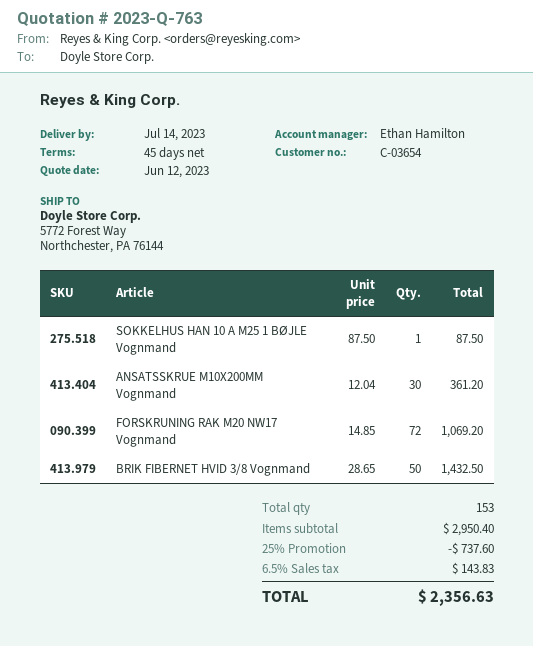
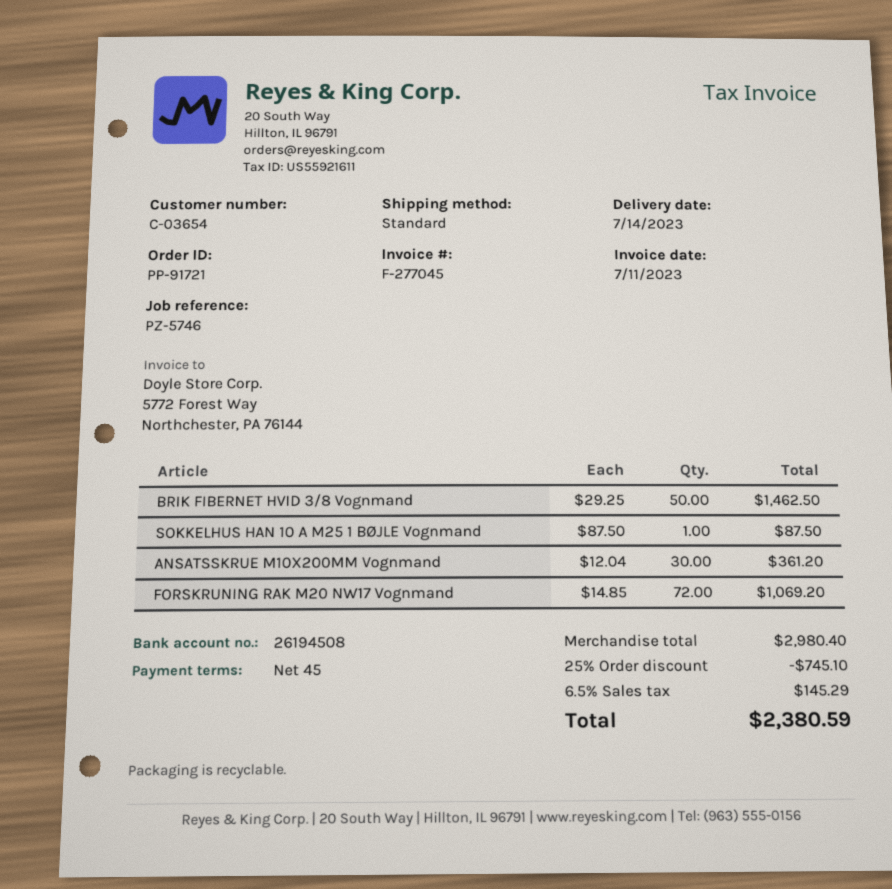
BRIK FIBERNET HVID 3/8 Vognmand: 50 x 28.65 = 1432.50 -> 50 x 29.25 = 1462.50
subtotal: 2950.40 -> 2980.40
discount: 25% = 737.60 -> 25% = 745.10
tax: 6.5% = 143.83 -> 6.5% = 145.29
total: 2356.63 -> 2380.59

